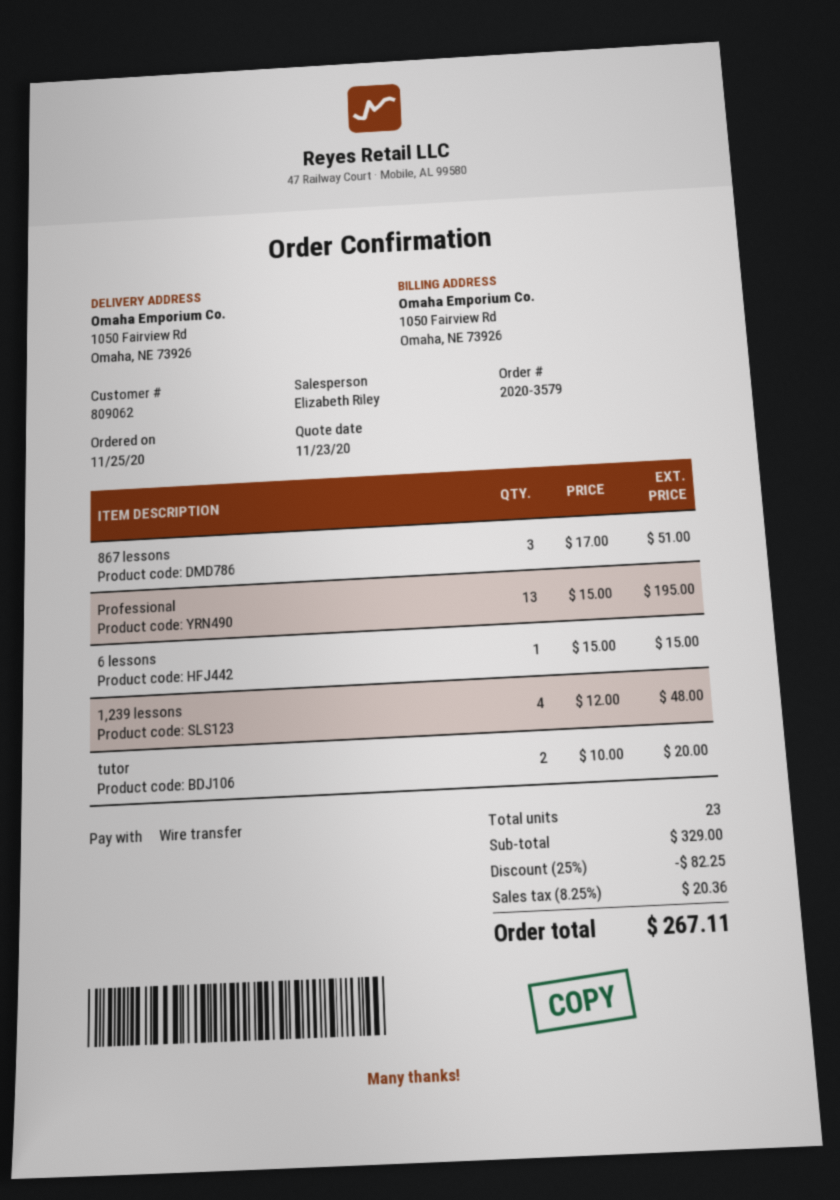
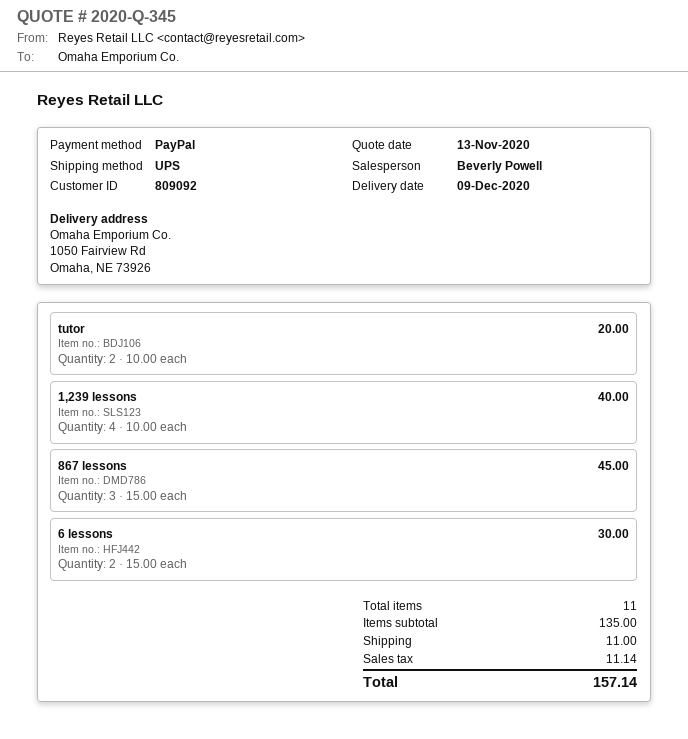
quote date: 2020-11-23 -> 2020-11-13
customer number: 809062 -> 809092
sales rep: Elizabeth Riley -> Beverly Powell
payment method: bank transfer -> PayPal
867 lessons: 3 x 17.00 = 51.00 -> 3 x 15.00 = 45.00
Professional: 13 x 15.00 = 195.00 -> none
6 lessons: 1 x 15.00 = 15.00 -> 2 x 15.00 = 30.00
1,239 lessons: 4 x 12.00 = 48.00 -> 4 x 10.00 = 40.00
total quantity: 23 -> 11
subtotal: 329.00 -> 135.00
discount: 25% = 82.25 -> none
shipping: none -> 11.00
tax: 20.36 -> 11.14
total: 267.11 -> 157.14

